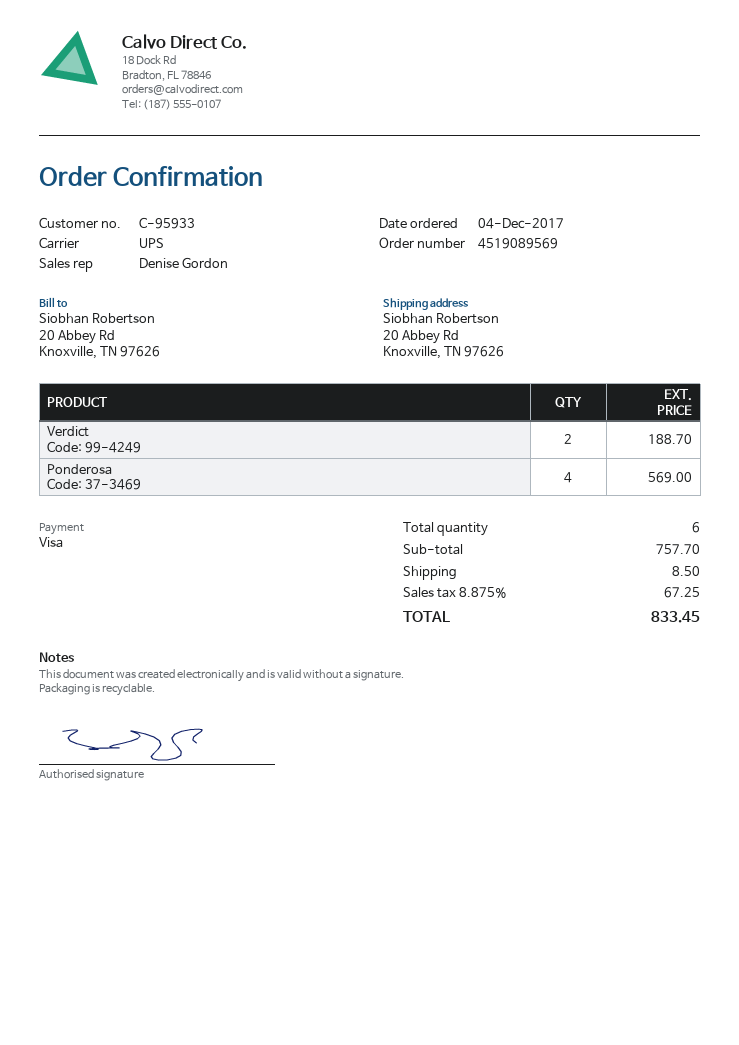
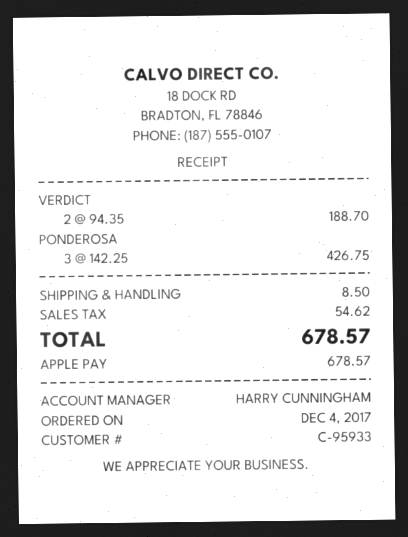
sales rep: Denise Gordon -> HARRY CUNNINGHAM
payment method: Visa -> Apple Pay
Ponderosa: 4 for 569.00 -> 3 for 426.75
tax: 67.25 -> 54.62
total: 833.45 -> 678.57

